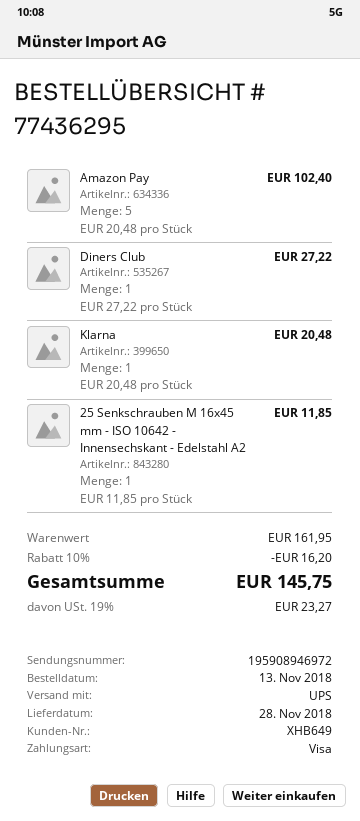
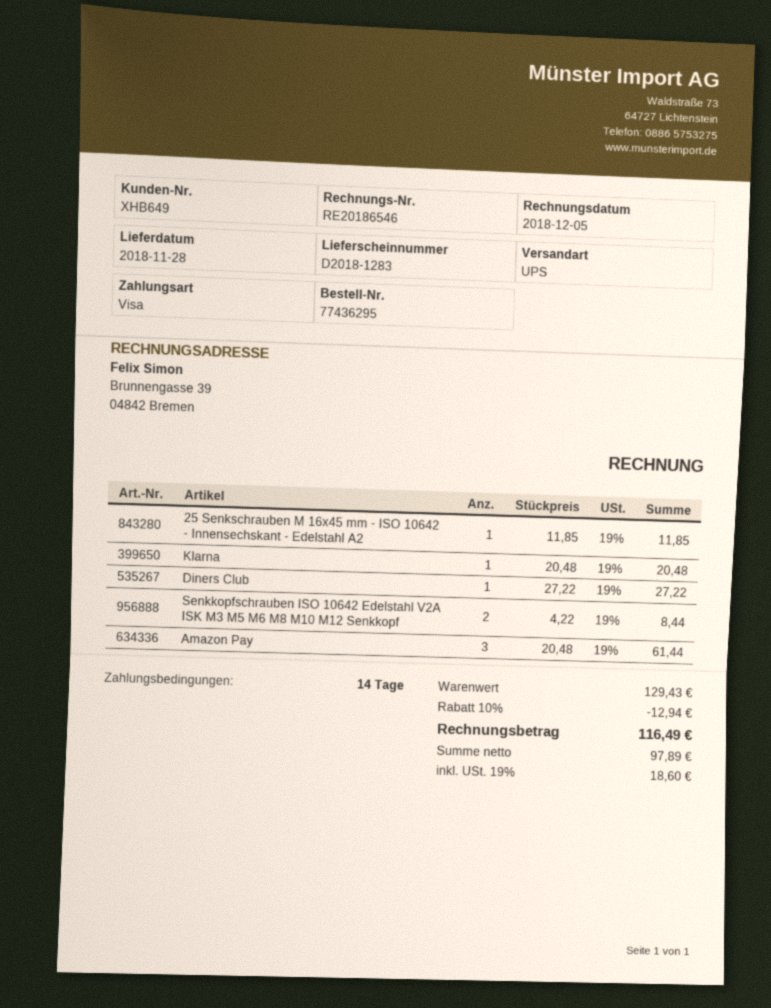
Amazon Pay: 5 x 20.48 = 102.40 -> 3 x 20.48 = 61.44
Senkkopfschrauben ISO 10642 Edelstahl V2A ISK M3 M5 M6 M8 M10 M12 Senkkopf: none -> 2 x 4.22 = 8.44
subtotal: 161.95 -> 129.43
discount: 10% = 16.20 -> 10% = 12.94
tax: 19% = 23.27 -> 19% = 18.60
total: 145.75 -> 116.49

